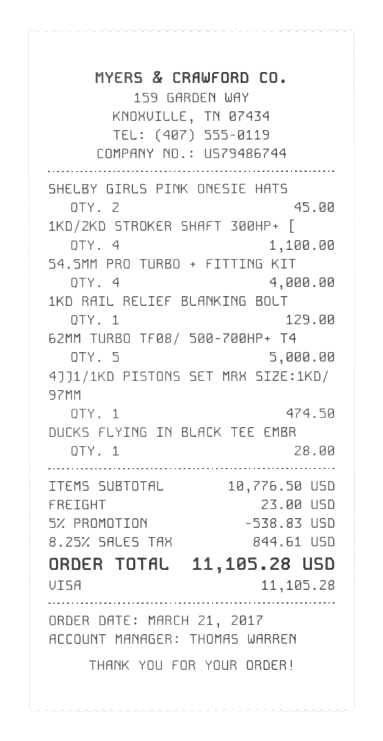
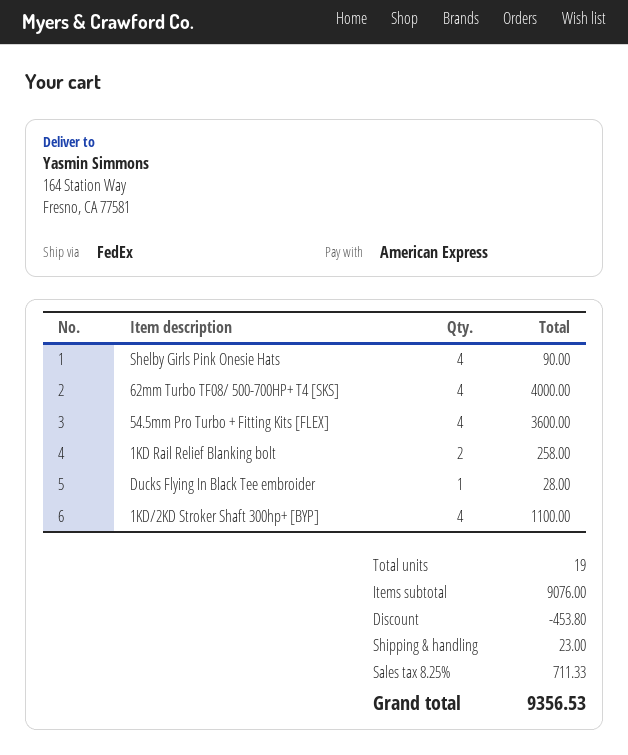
payment method: Visa -> American Express
SHELBY GIRLS PINK ONESIE HATS: 2 for 45.00 -> 4 for 90.00
54.5MM PRO TURBO + FITTING KIT: 4 for 4000.00 -> 4 for 3600.00
1KD RAIL RELIEF BLANKING BOLT: 1 for 129.00 -> 2 for 258.00
62MM TURBO TF08/ 500-700HP+ T4: 5 for 5000.00 -> 4 for 4000.00
4JJ1/1KD PISTONS SET MRX SIZE:1KD/ 97MM: 1 for 474.50 -> none
subtotal: 10776.50 -> 9076.00
discount: 538.83 -> 453.80
tax: 8.25% = 844.61 -> 8.25% = 711.33
total: 11105.28 -> 9356.53

